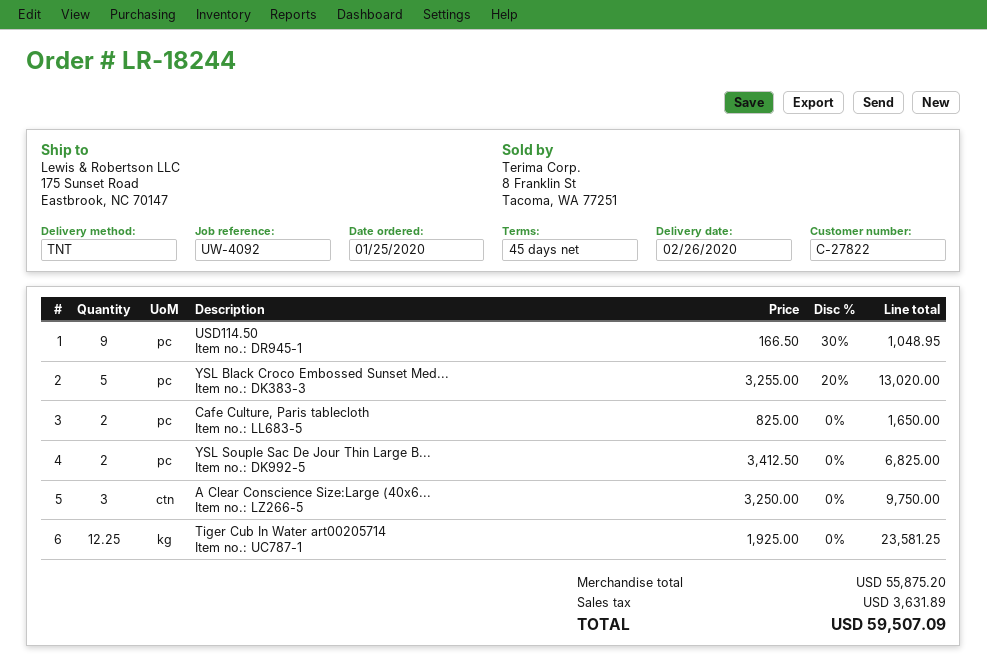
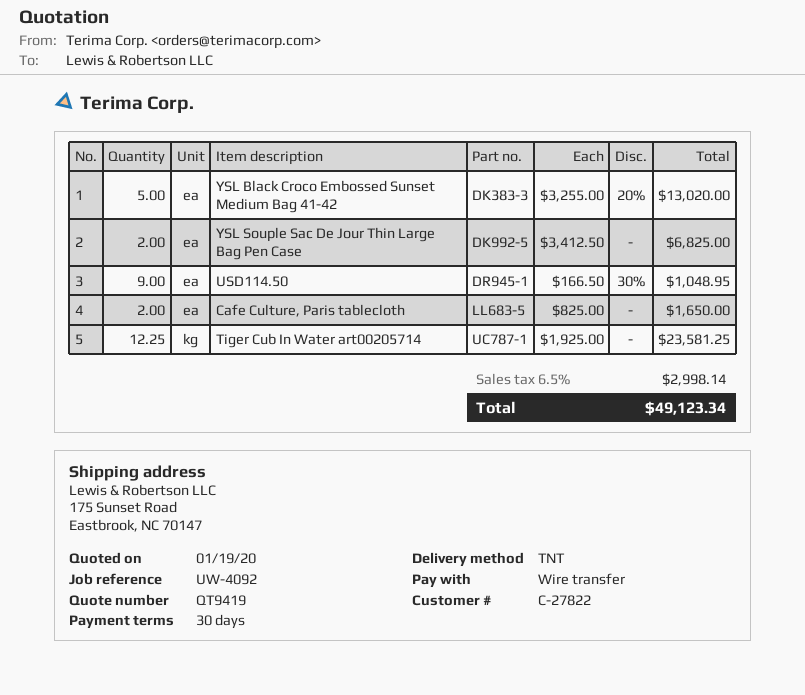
payment terms: 45 days -> 30 days
A Clear Conscience Size:Large (40x6...: 3 x 3250.00 = 9750.00 -> none
tax: 3631.89 -> 2998.14
total: 59507.09 -> 49123.34

